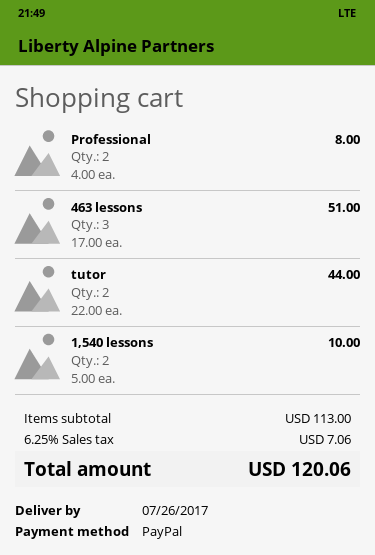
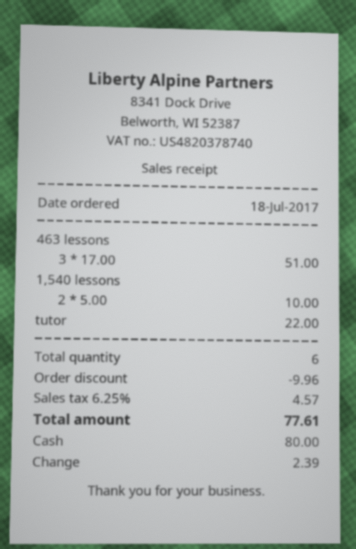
payment method: PayPal -> cash
Professional: 2 x 4.00 = 8.00 -> none
tutor: 2 x 22.00 = 44.00 -> 1 x 22.00 = 22.00
discount: none -> 9.96
tax: 6.25% = 7.06 -> 6.25% = 4.57
total: 120.06 -> 77.61

